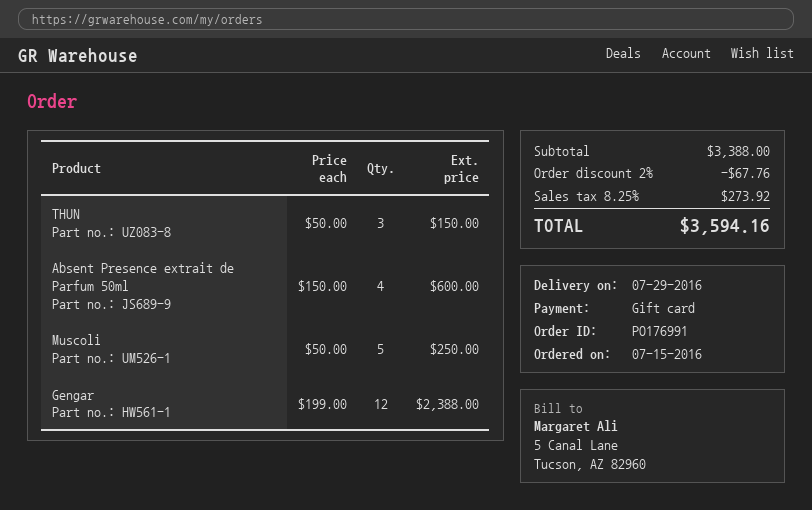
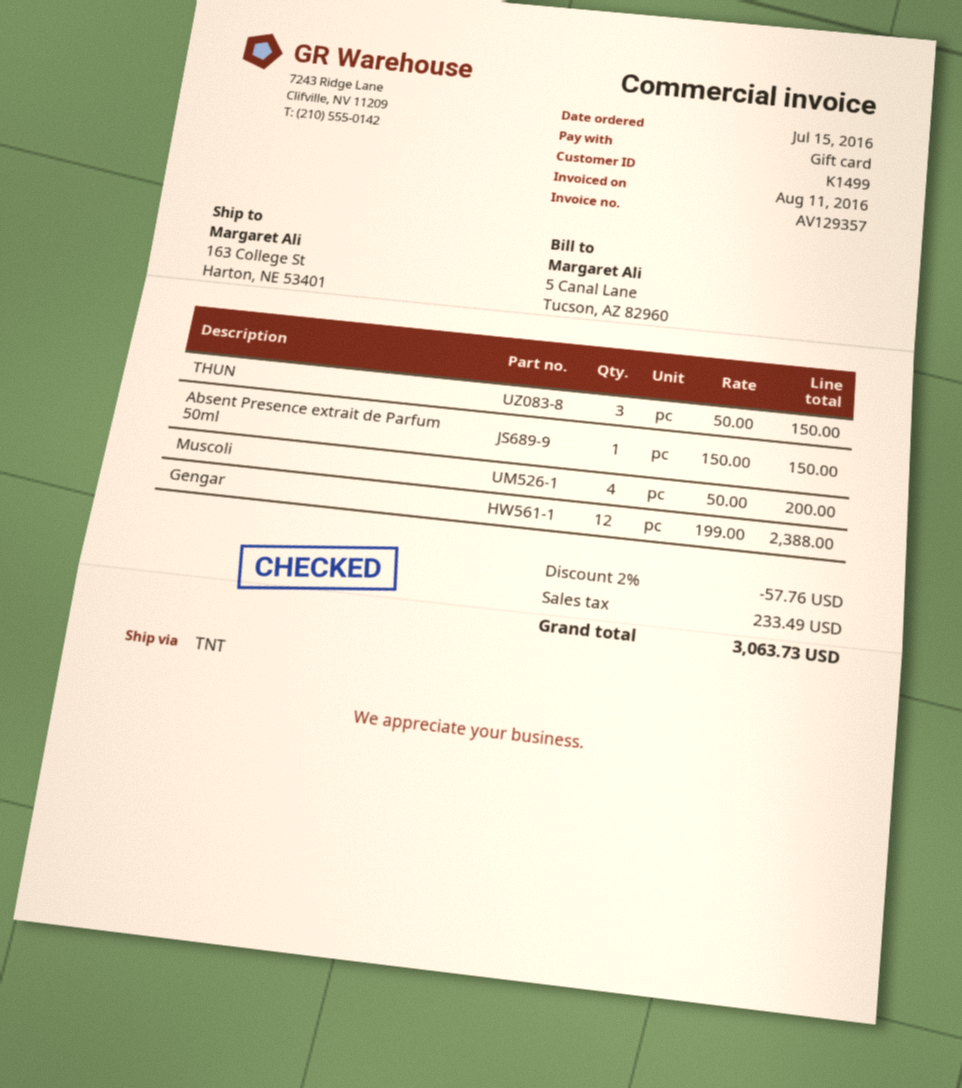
Absent Presence extrait de Parfum 50ml: 4 x 150.00 = 600.00 -> 1 x 150.00 = 150.00
Muscoli: 5 x 50.00 = 250.00 -> 4 x 50.00 = 200.00
discount: 2% = 67.76 -> 2% = 57.76
tax: 273.92 -> 233.49
total: 3594.16 -> 3063.73

